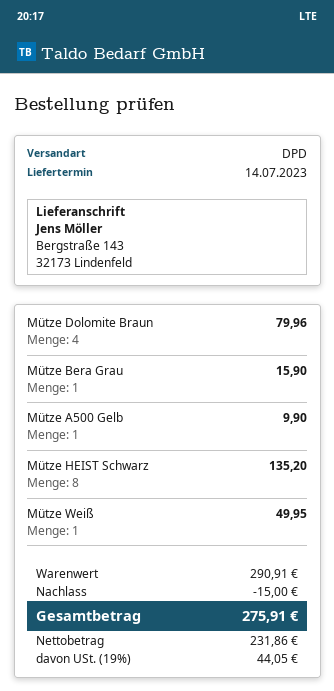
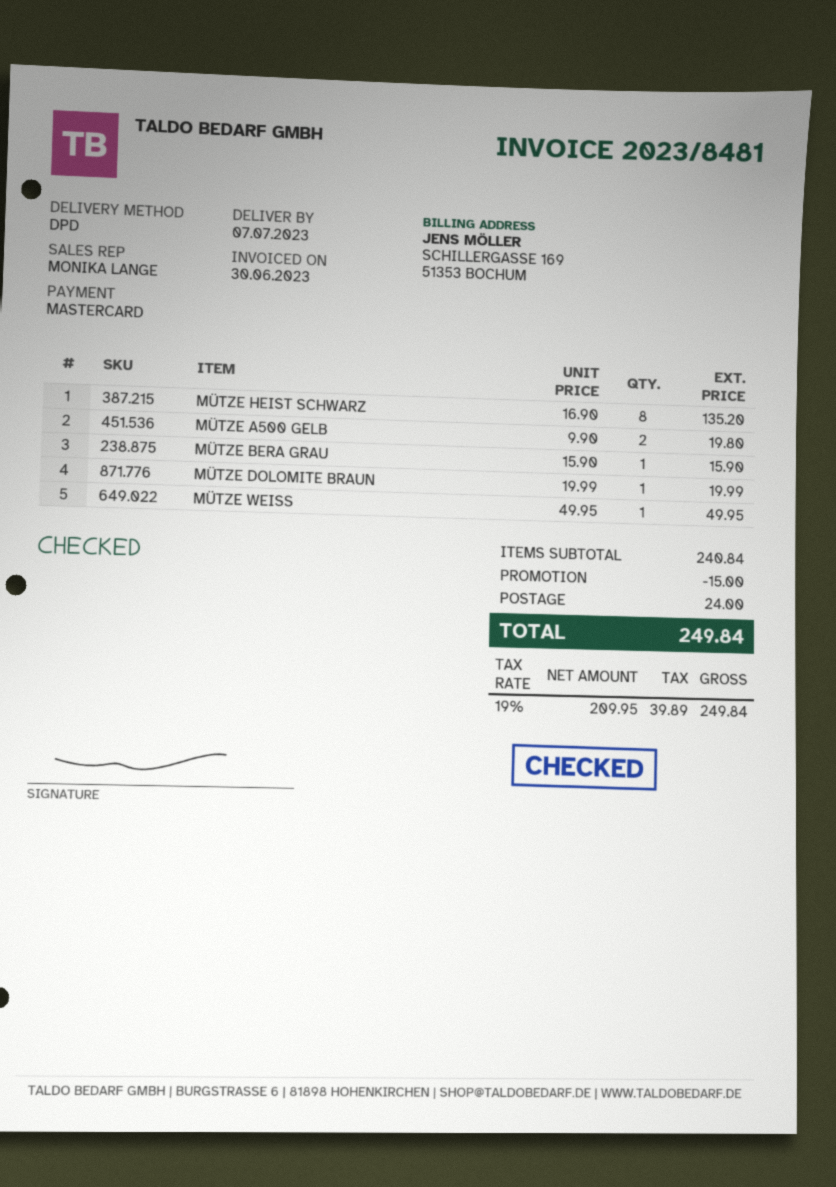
delivery date: 2023-07-14 -> 2023-07-07
Mütze Dolomite Braun: 4 for 79.96 -> 1 for 19.99
Mütze A500 Gelb: 1 for 9.90 -> 2 for 19.80
subtotal: 290.91 -> 240.84
shipping: none -> 24.00
net: 231.86 -> 209.95
tax: 19% = 44.05 -> 19% = 39.89
total: 275.91 -> 249.84

